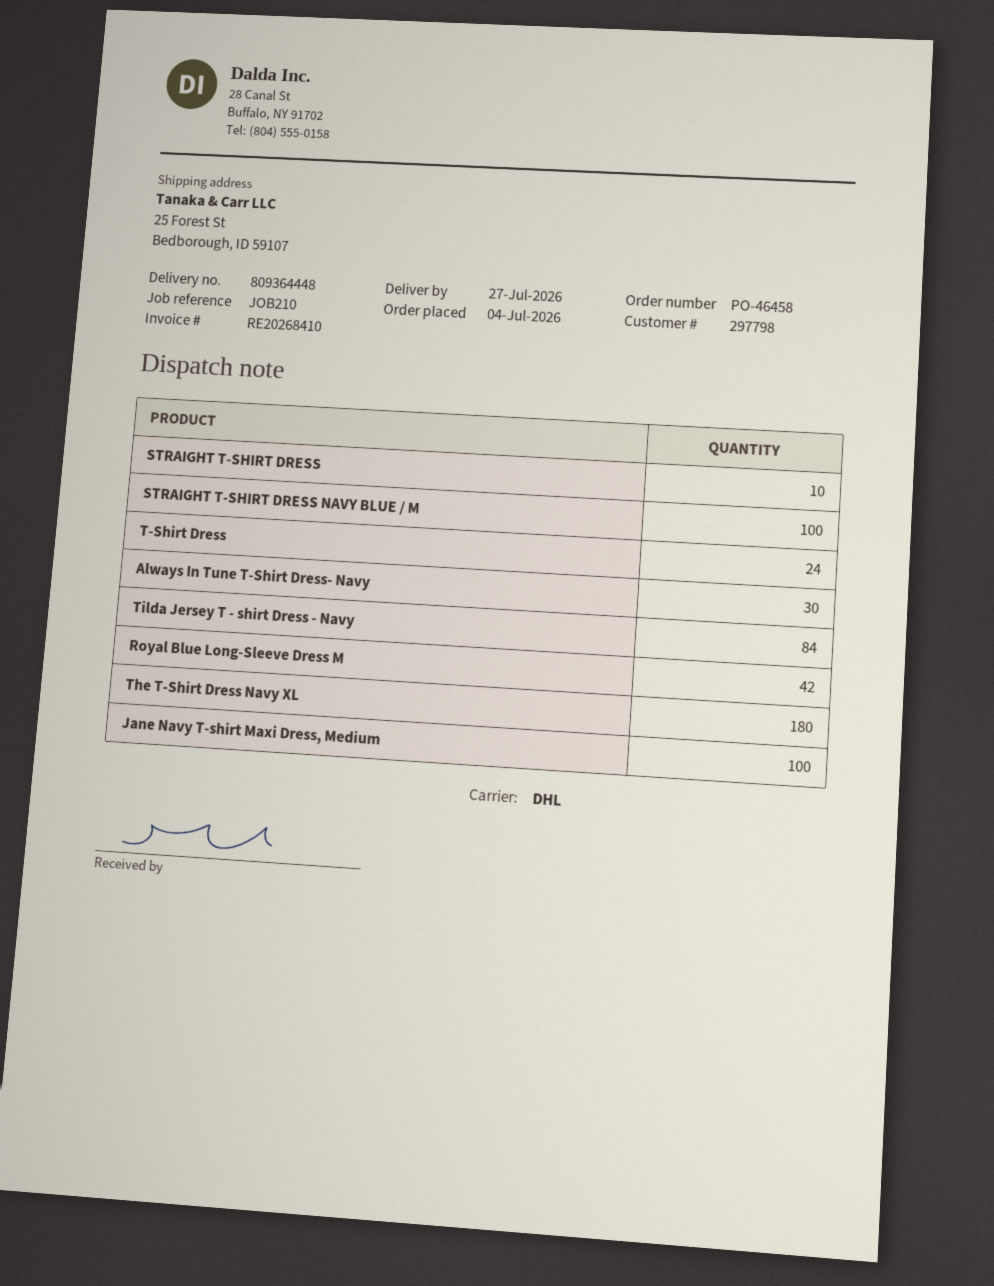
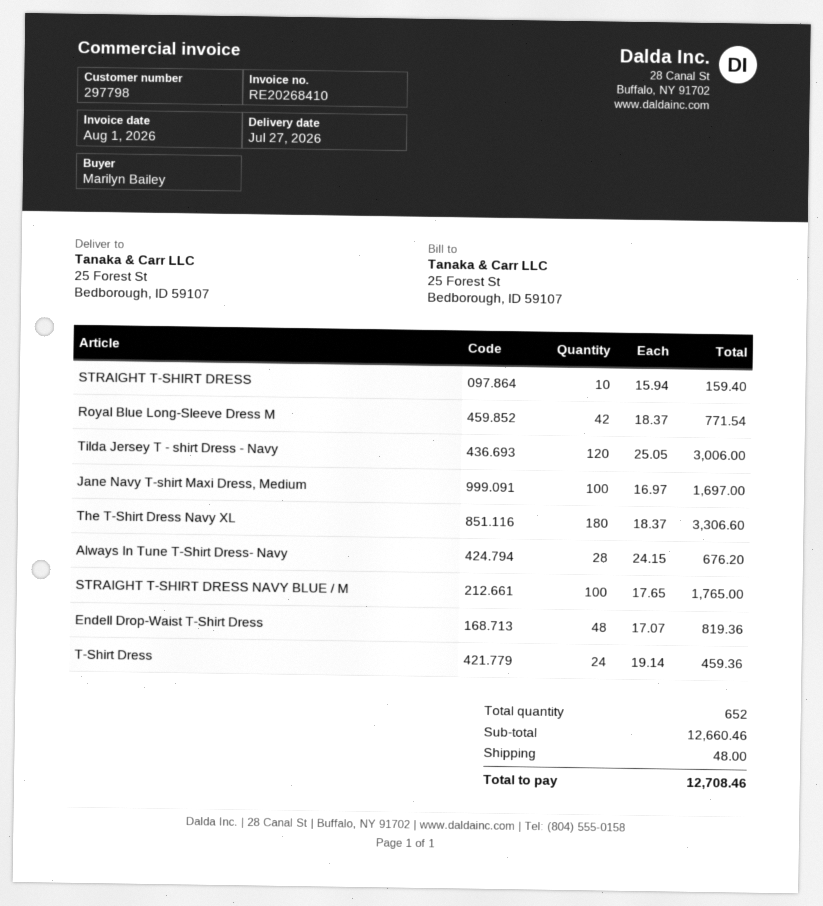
Always In Tune T-Shirt Dress- Navy: 30 -> 28
Tilda Jersey T - shirt Dress - Navy: 84 -> 120
Endell Drop-Waist T-Shirt Dress: none -> 48

